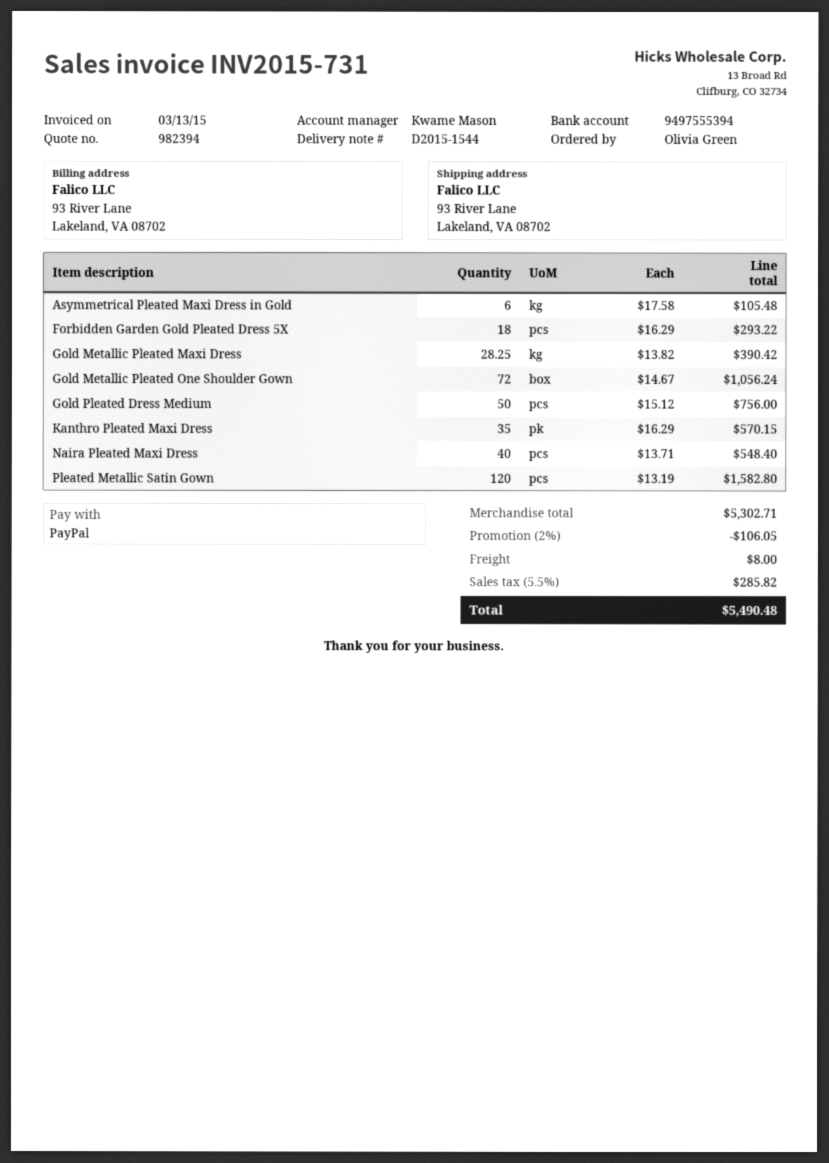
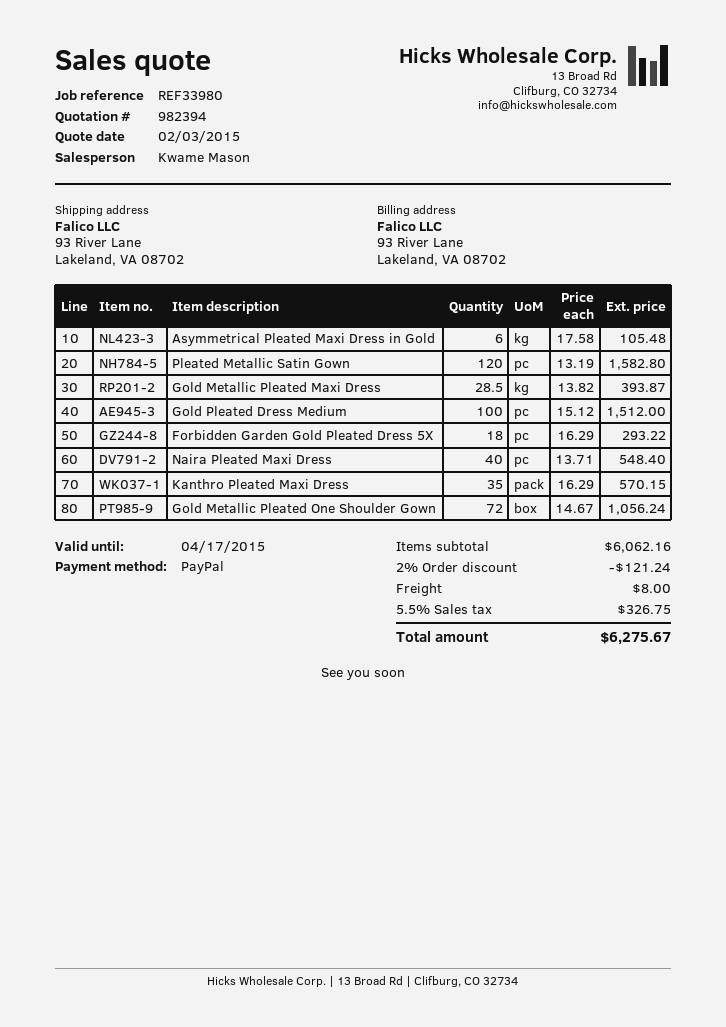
Gold Metallic Pleated Maxi Dress: 28.25 x 13.82 = 390.42 -> 28.5 x 13.82 = 393.87
Gold Pleated Dress Medium: 50 x 15.12 = 756.00 -> 100 x 15.12 = 1512.00
subtotal: 5302.71 -> 6062.16
discount: 2% = 106.05 -> 2% = 121.24
tax: 5.5% = 285.82 -> 5.5% = 326.75
total: 5490.48 -> 6275.67

